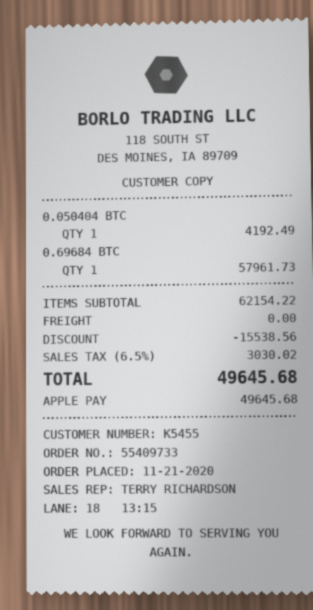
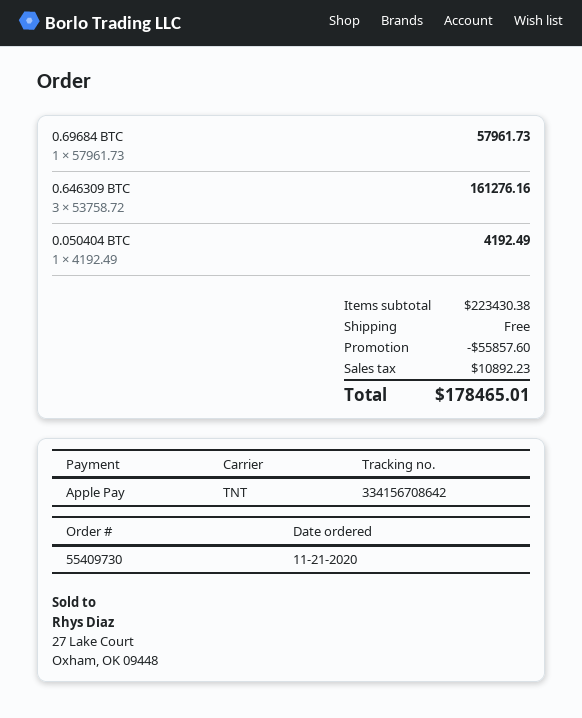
order number: 55409733 -> 55409730
0.646309 BTC: none -> 3 for 161276.16
subtotal: 62154.22 -> 223430.38
discount: 15538.56 -> 55857.60
tax: 3030.02 -> 10892.23
total: 49645.68 -> 178465.01

